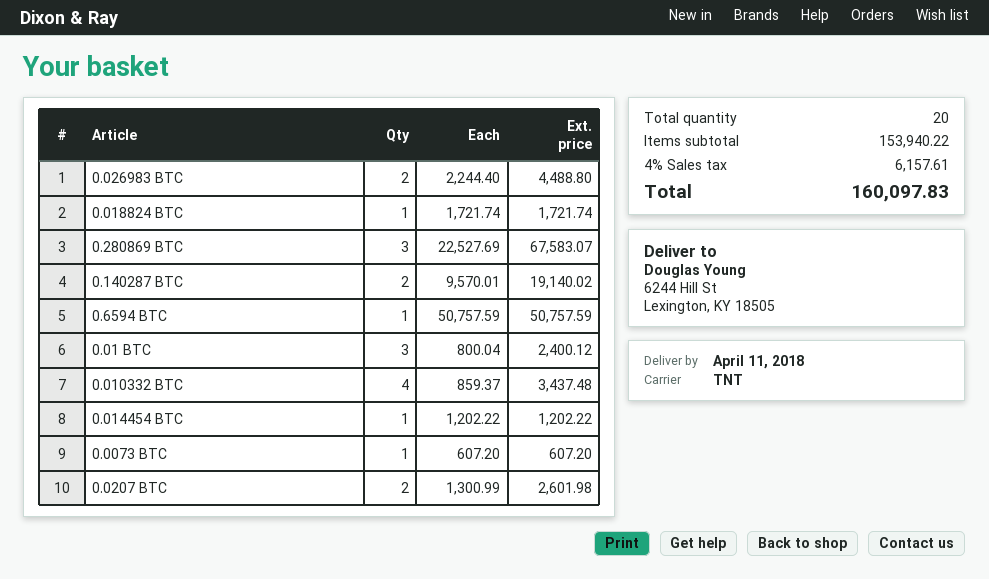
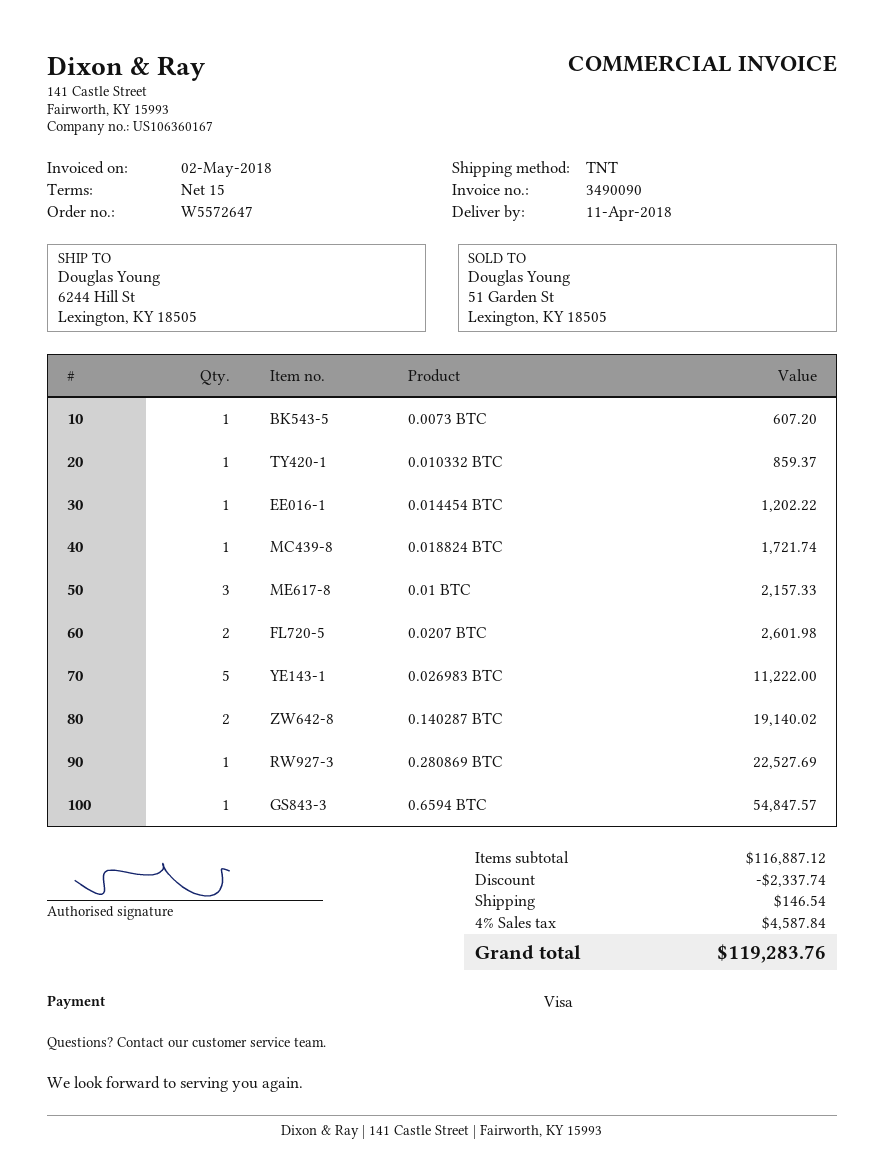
0.026983 BTC: 2 for 4488.80 -> 5 for 11222.00
0.280869 BTC: 3 for 67583.07 -> 1 for 22527.69
0.6594 BTC: 1 for 50757.59 -> 1 for 54847.57
0.01 BTC: 3 for 2400.12 -> 3 for 2157.33
0.010332 BTC: 4 for 3437.48 -> 1 for 859.37
subtotal: 153940.22 -> 116887.12
discount: none -> 2337.74
shipping: none -> 146.54
tax: 4% = 6157.61 -> 4% = 4587.84
total: 160097.83 -> 119283.76

